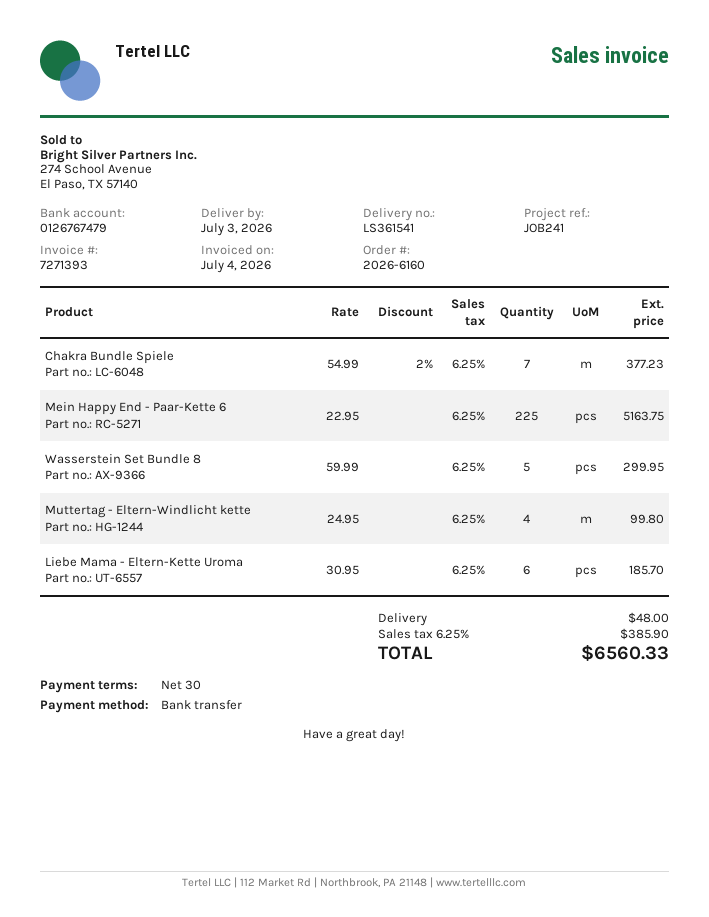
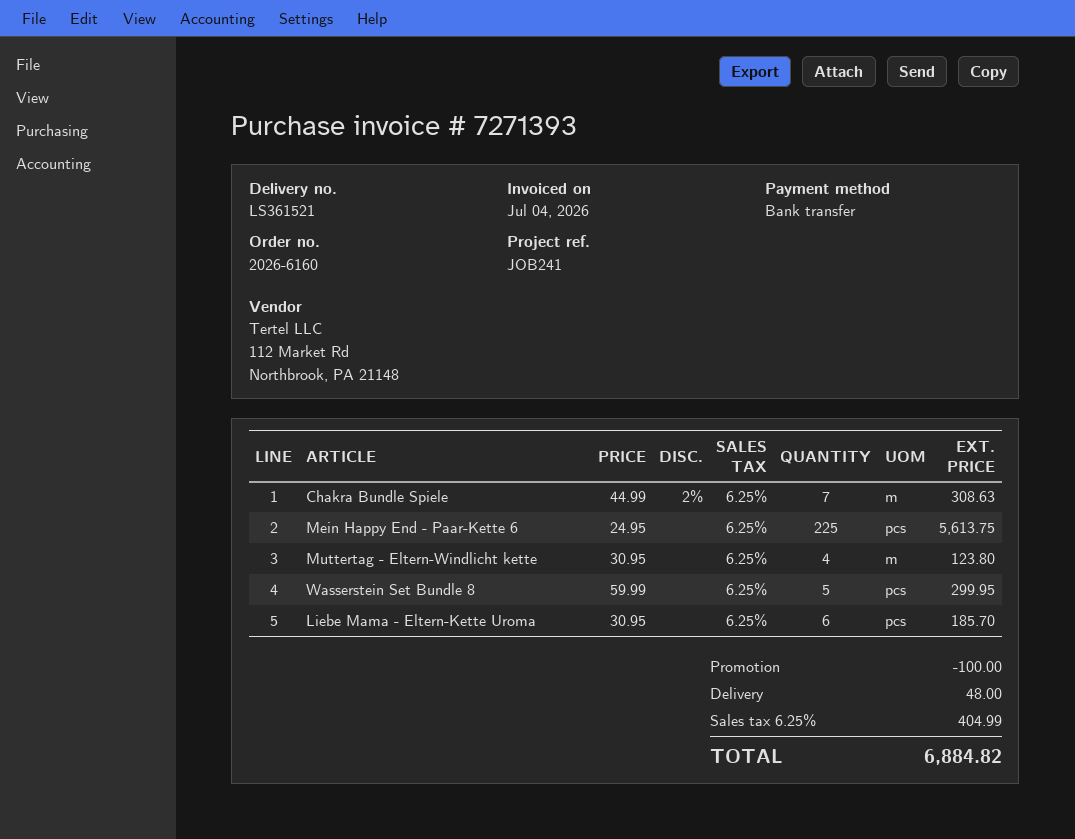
delivery note number: LS361541 -> LS361521
Chakra Bundle Spiele: 7 x 54.99 - 2% = 377.23 -> 7 x 44.99 - 2% = 308.63
Mein Happy End - Paar-Kette 6: 225 x 22.95 = 5163.75 -> 225 x 24.95 = 5613.75
Muttertag - Eltern-Windlicht kette: 4 x 24.95 = 99.80 -> 4 x 30.95 = 123.80
discount: none -> 100.00
tax: 6.25% = 385.90 -> 6.25% = 404.99
total: 6560.33 -> 6884.82

